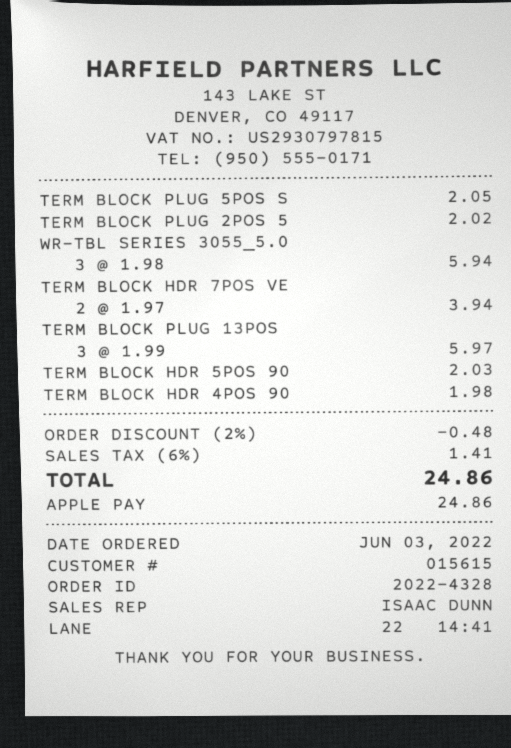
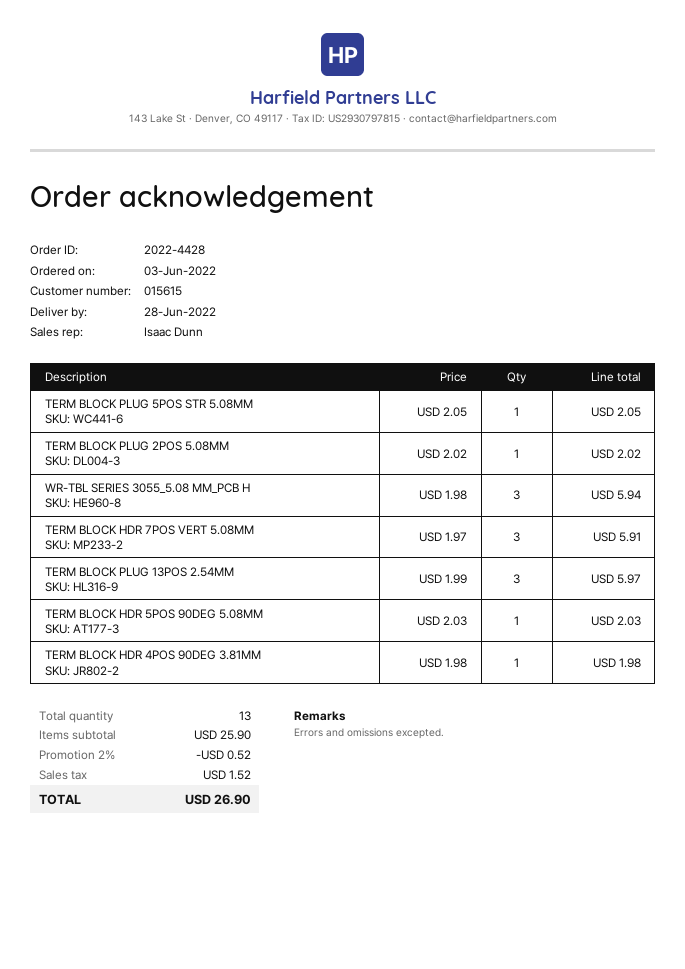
order number: 2022-4328 -> 2022-4428
TERM BLOCK HDR 7POS VE: 2 x 1.97 = 3.94 -> 3 x 1.97 = 5.91
discount: 2% = 0.48 -> 2% = 0.52
tax: 1.41 -> 1.52
total: 24.86 -> 26.90

